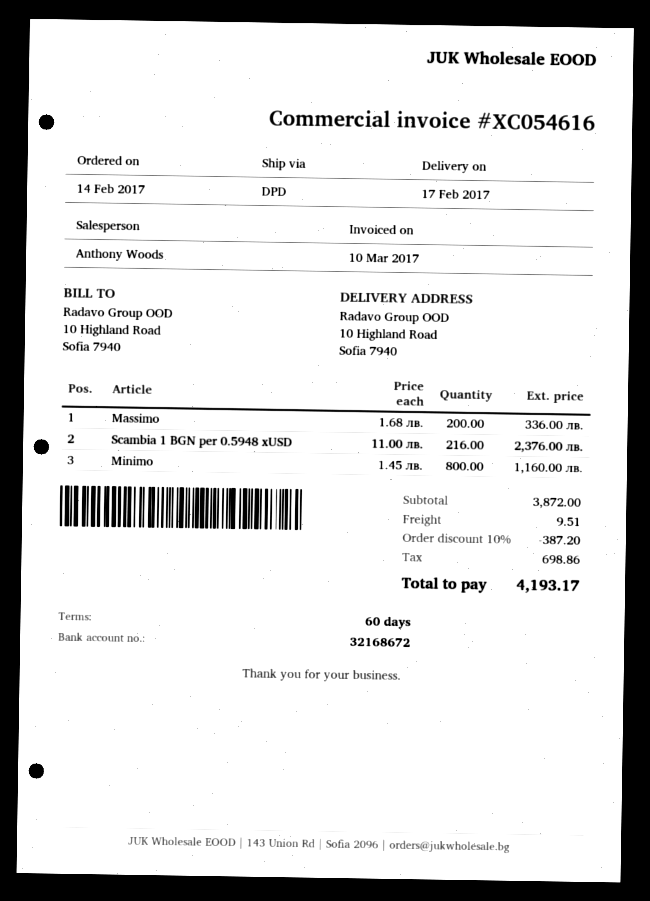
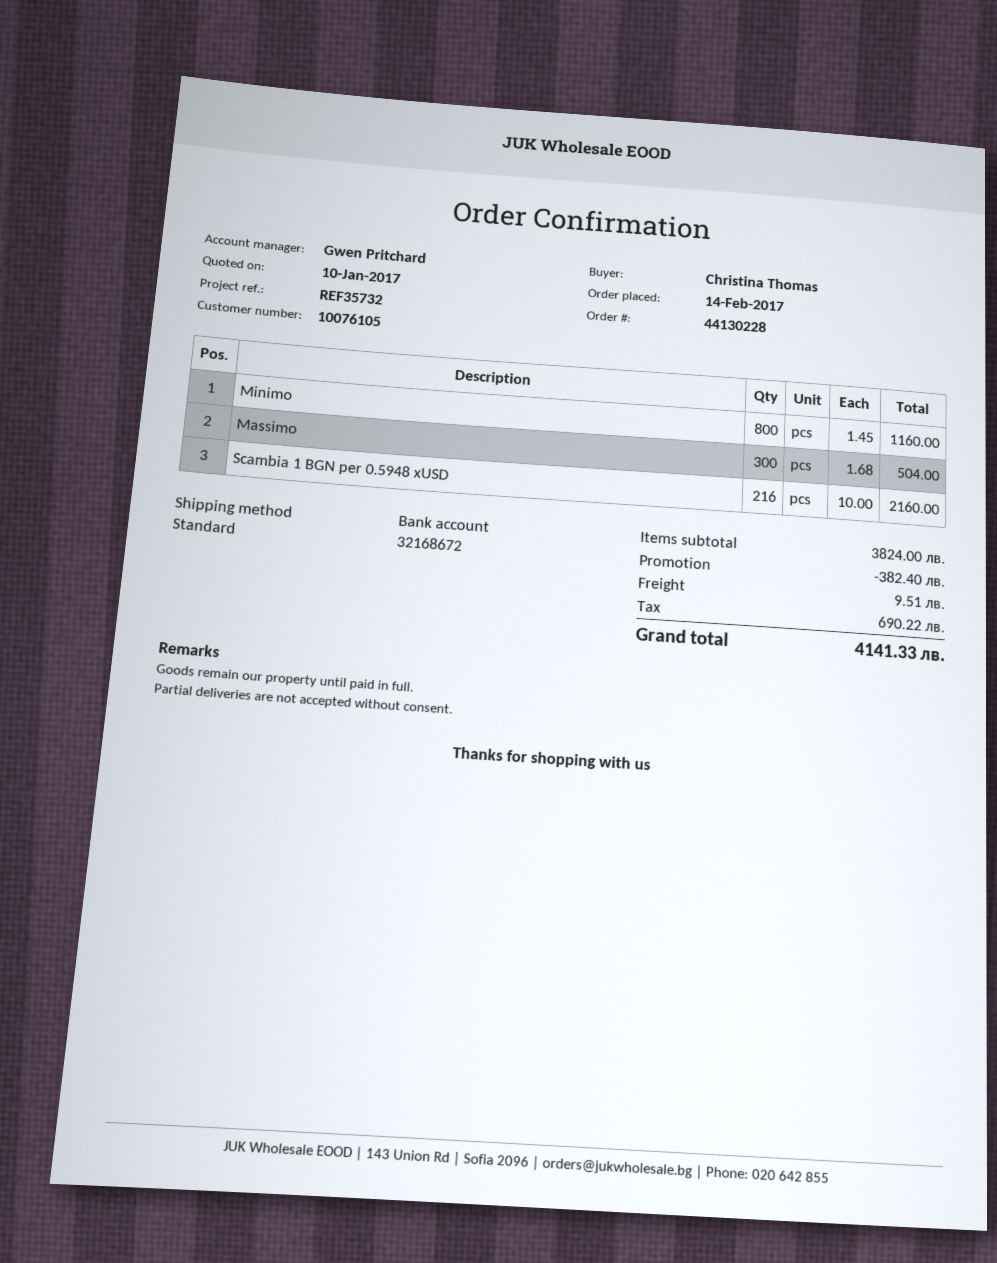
sales rep: Anthony Woods -> Gwen Pritchard
shipping method: DPD -> standard
Massimo: 200 x 1.68 = 336.00 -> 300 x 1.68 = 504.00
Scambia 1 BGN per 0.5948 xUSD: 216 x 11.00 = 2376.00 -> 216 x 10.00 = 2160.00
subtotal: 3872.00 -> 3824.00
discount: 387.20 -> 382.40
tax: 698.86 -> 690.22
total: 4193.17 -> 4141.33

